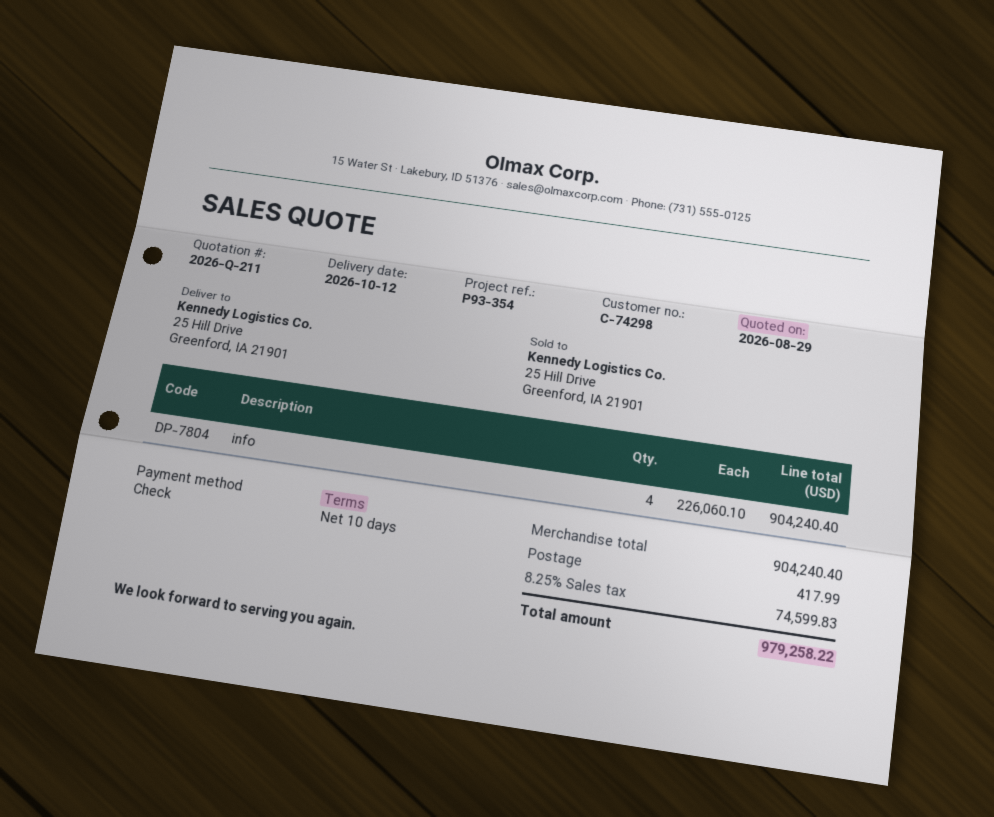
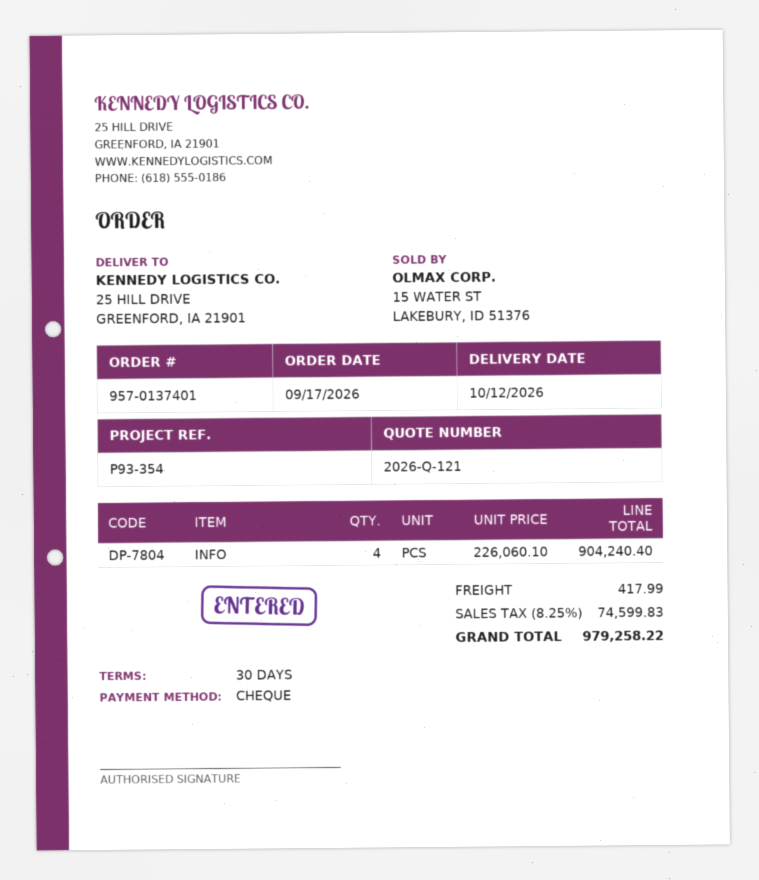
quote number: 2026-Q-211 -> 2026-Q-121
payment terms: 10 days -> 30 days

